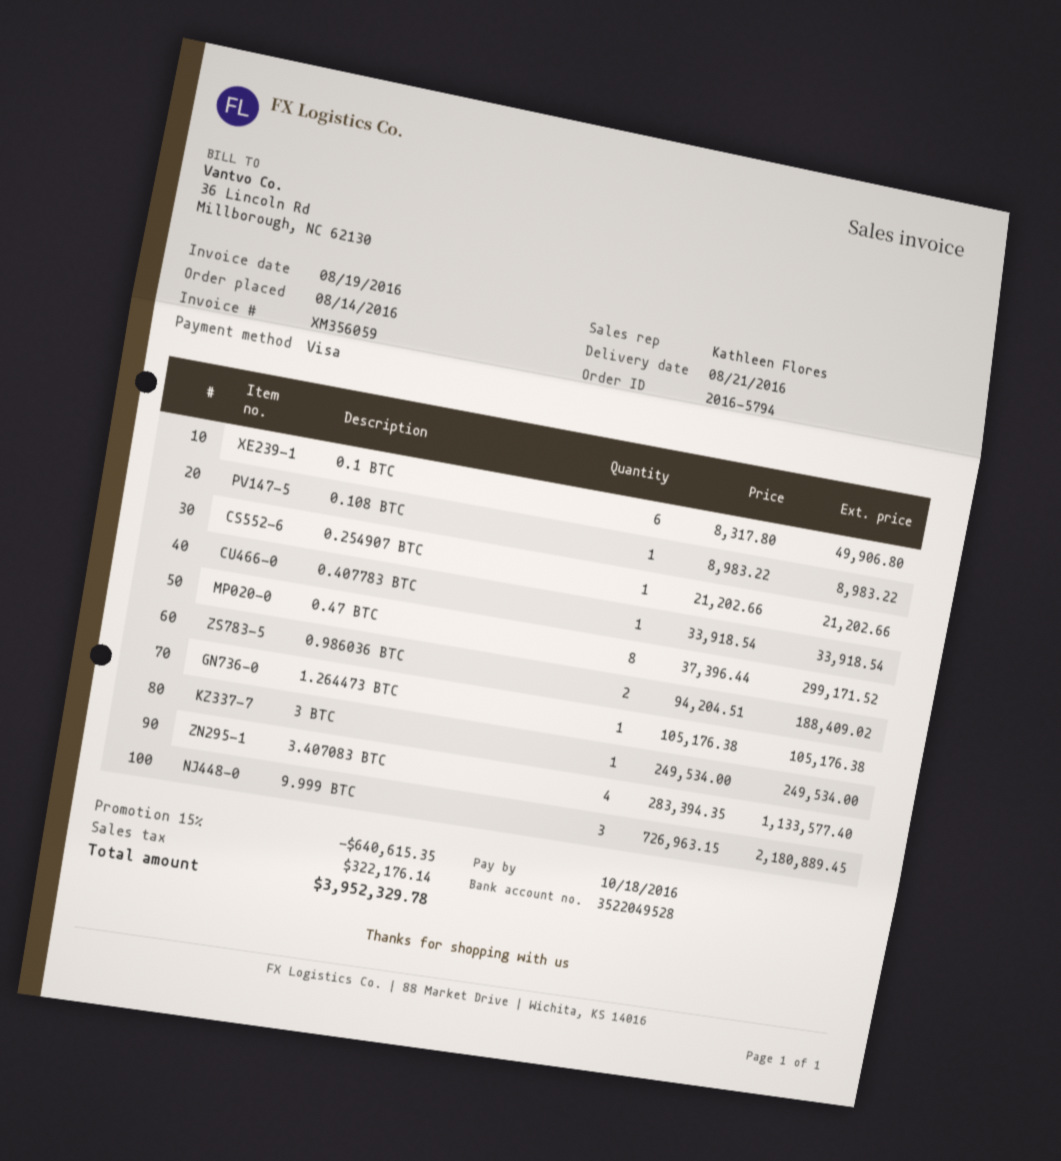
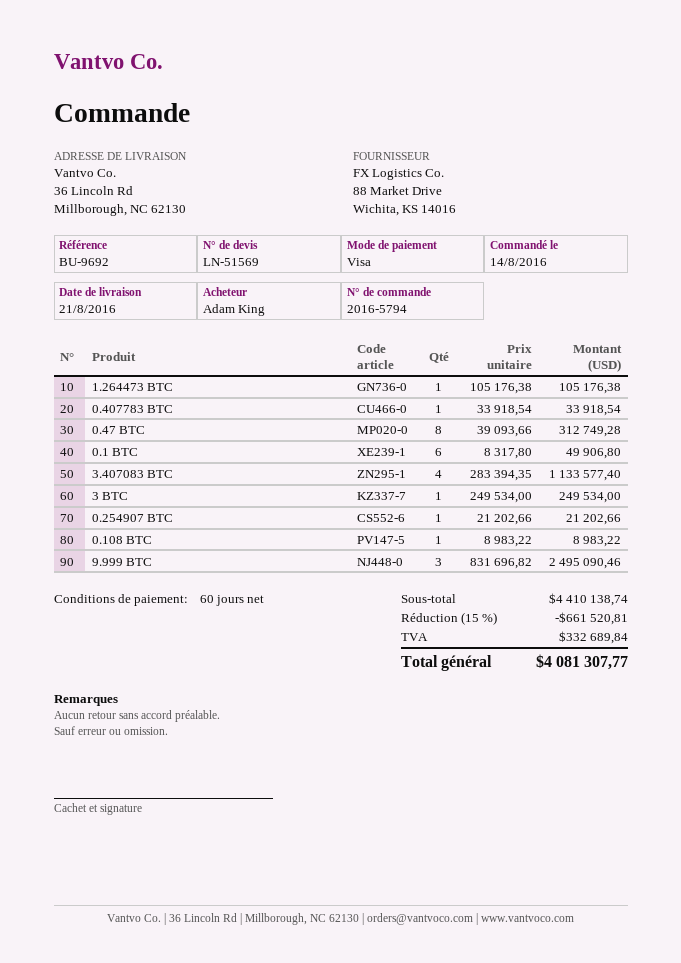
0.47 BTC: 8 x 37396.44 = 299171.52 -> 8 x 39093.66 = 312749.28
0.986036 BTC: 2 x 94204.51 = 188409.02 -> none
9.999 BTC: 3 x 726963.15 = 2180889.45 -> 3 x 831696.82 = 2495090.46
discount: 15% = 640615.35 -> 15% = 661520.81
tax: 322176.14 -> 332689.84
total: 3952329.78 -> 4081307.77

